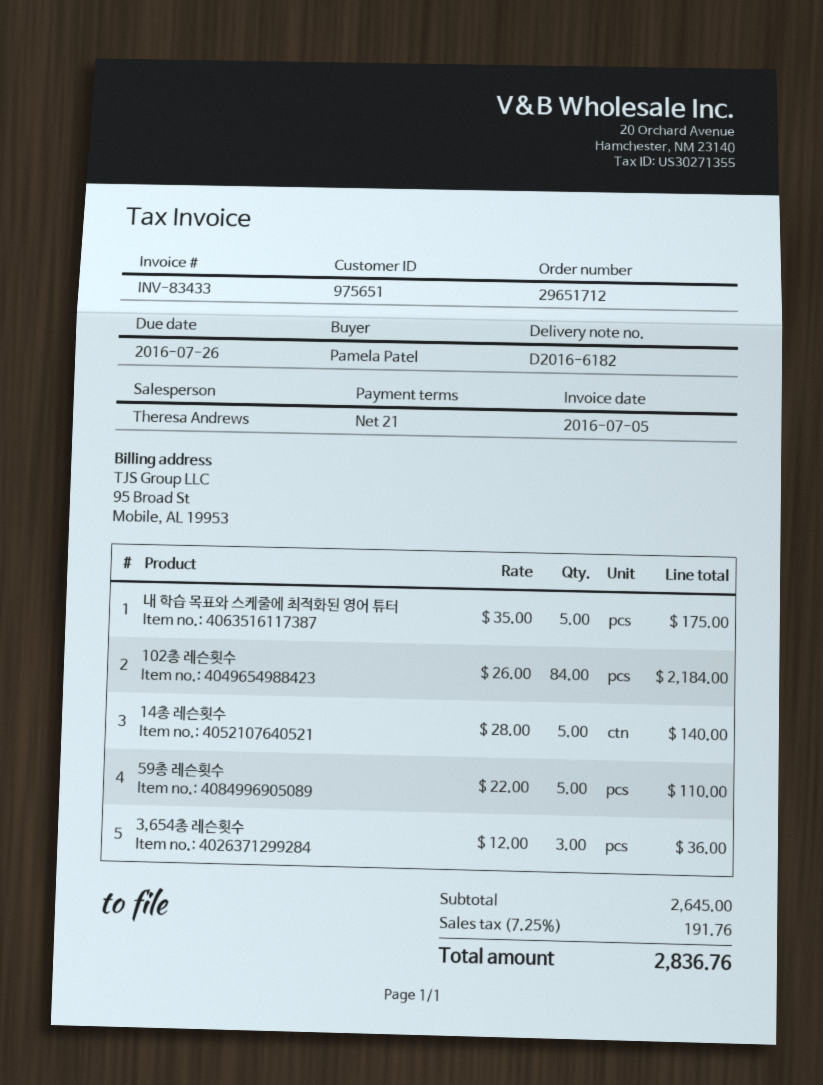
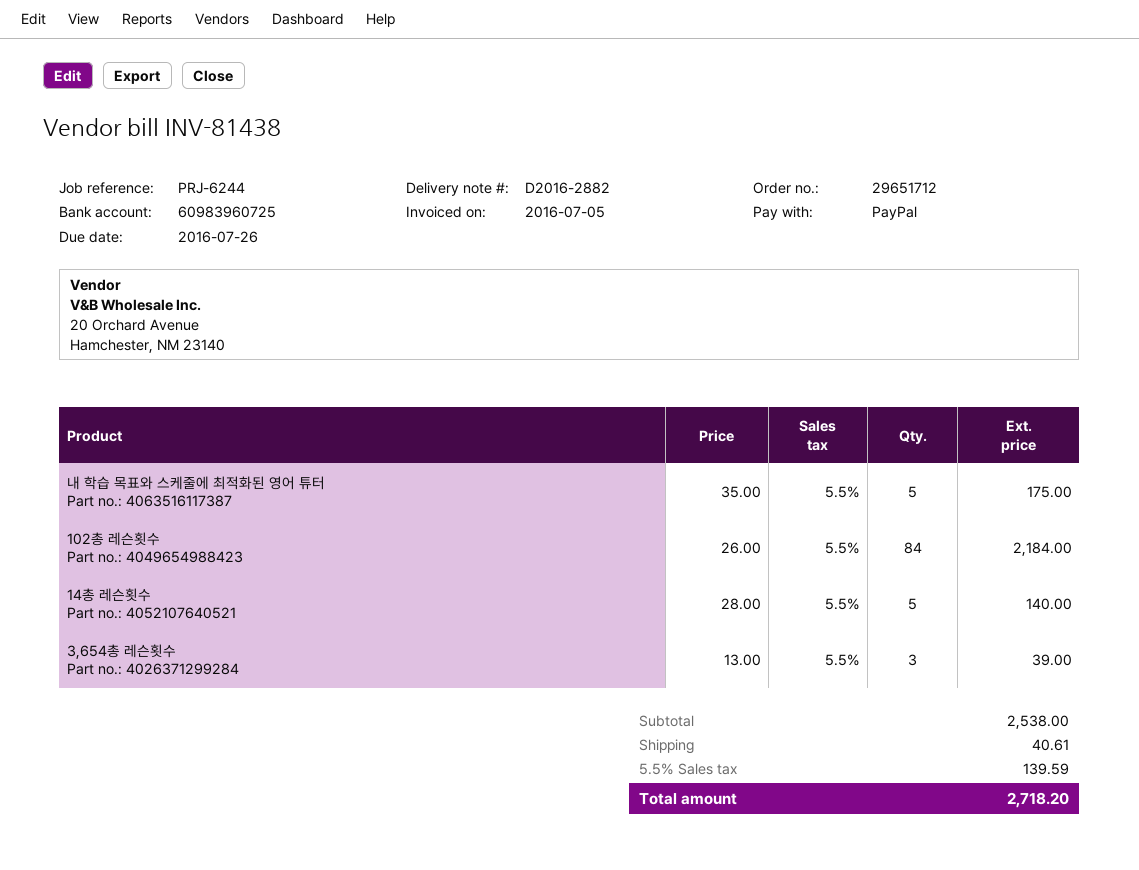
delivery note number: D2016-6182 -> D2016-2882
invoice number: INV-83433 -> INV-81438
59총 레슨횟수: 5 x 22.00 = 110.00 -> none
3,654총 레슨횟수: 3 x 12.00 = 36.00 -> 3 x 13.00 = 39.00
subtotal: 2645.00 -> 2538.00
shipping: none -> 40.61
tax: 7.25% = 191.76 -> 5.5% = 139.59
total: 2836.76 -> 2718.20

